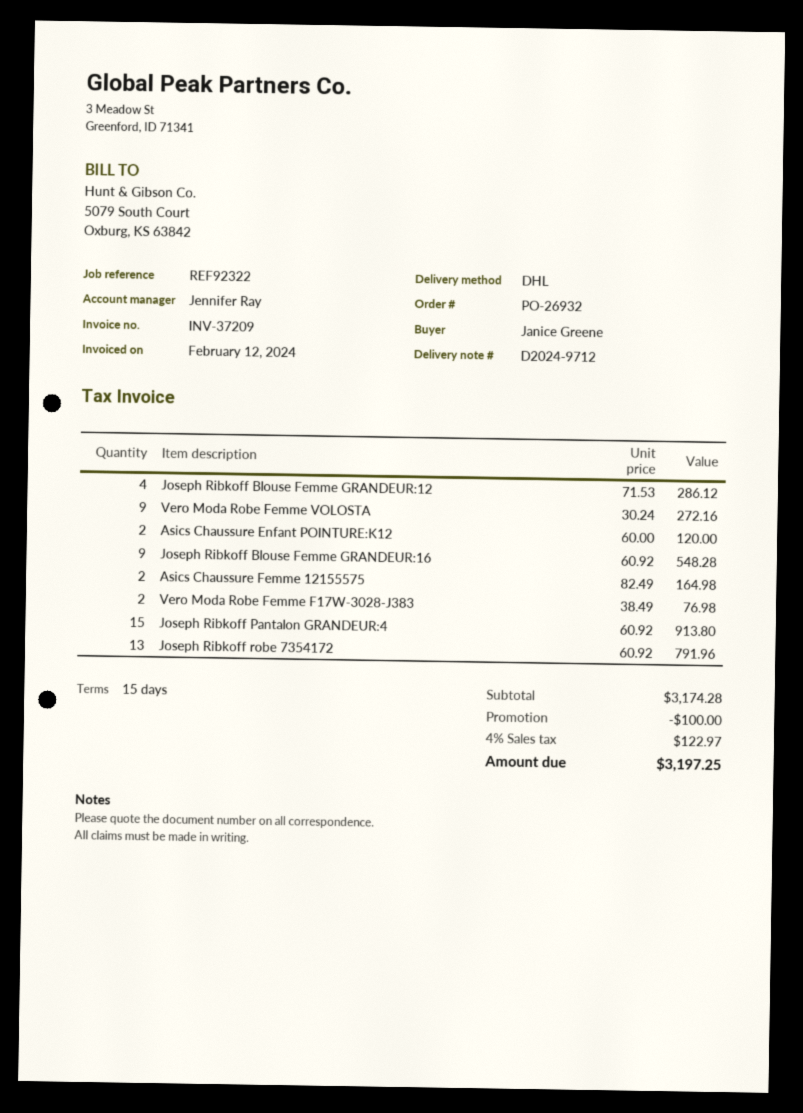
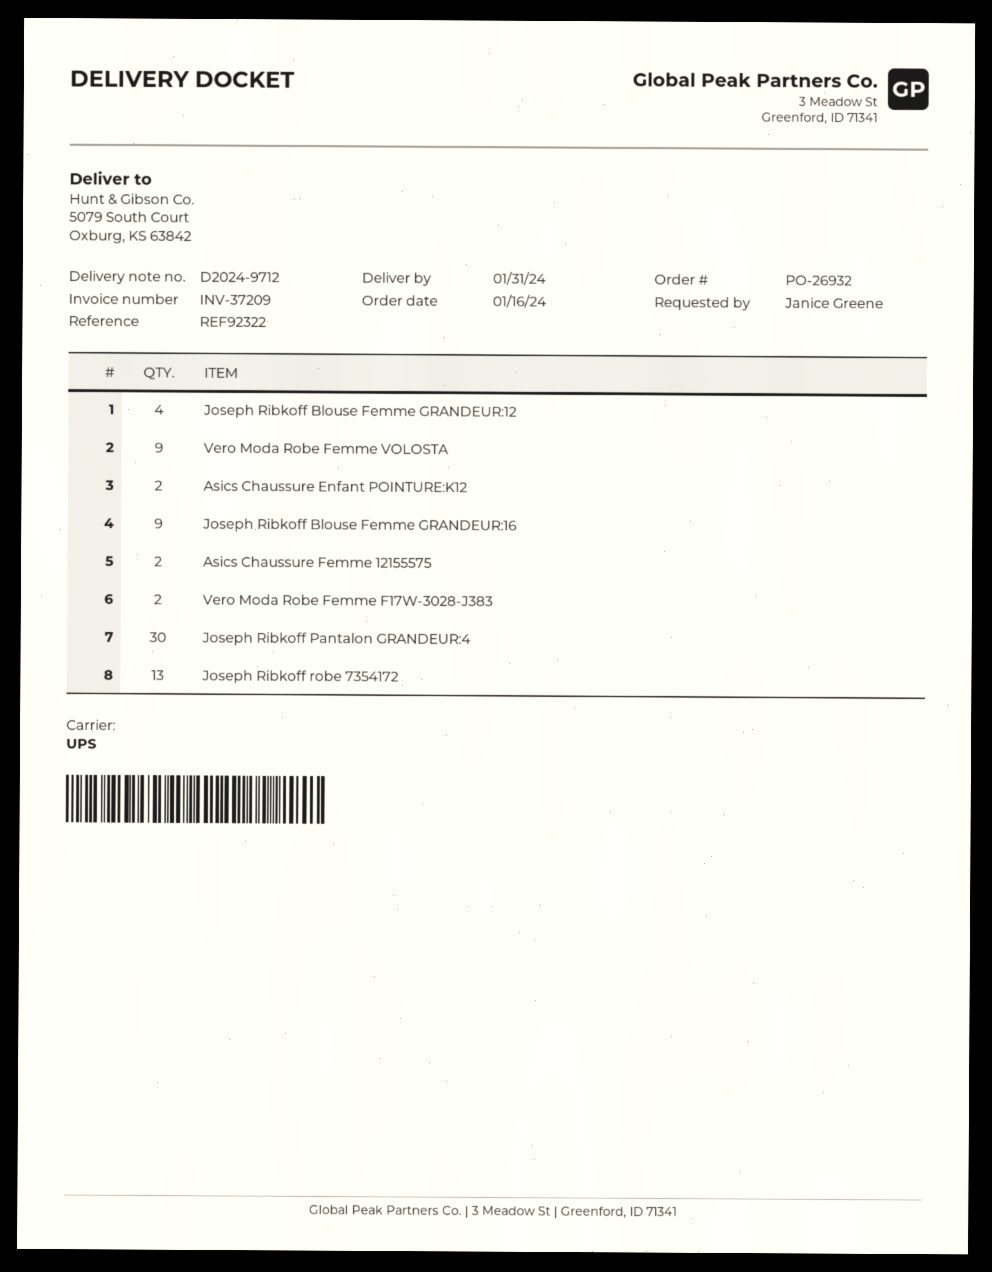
shipping method: DHL -> UPS
Joseph Ribkoff Pantalon GRANDEUR:4: 15 -> 30

